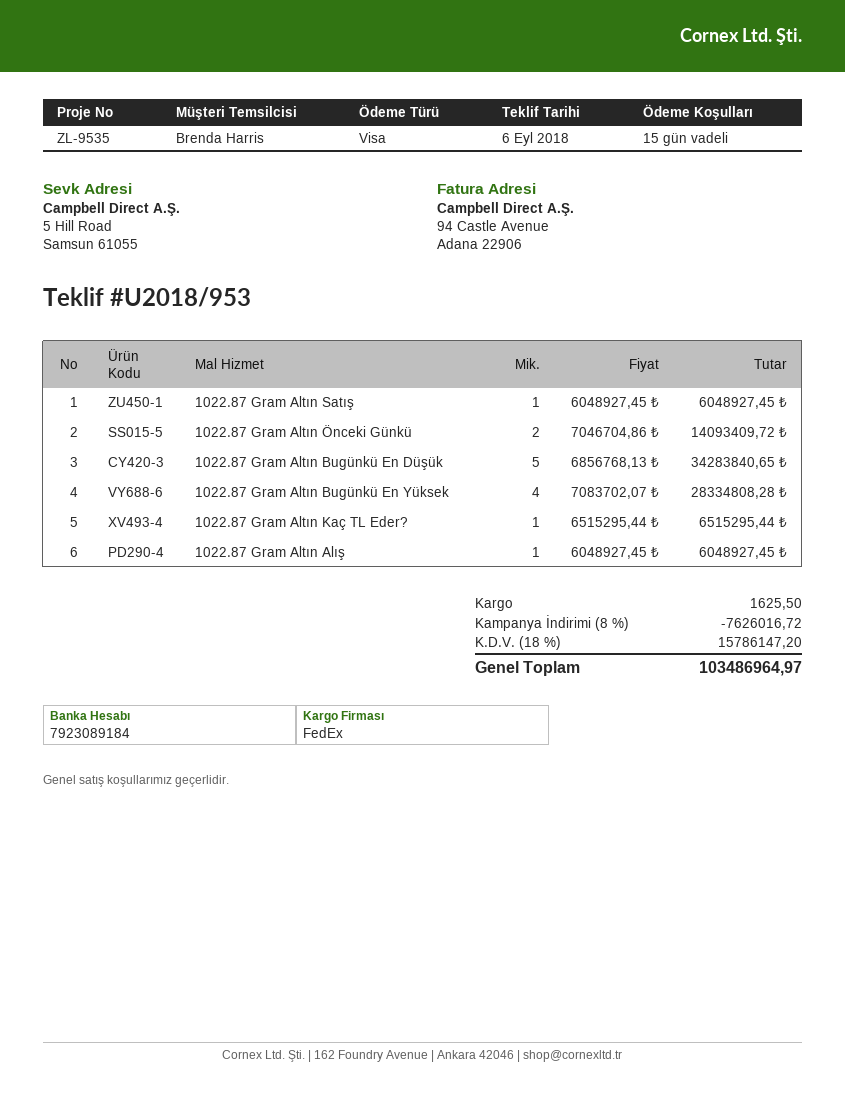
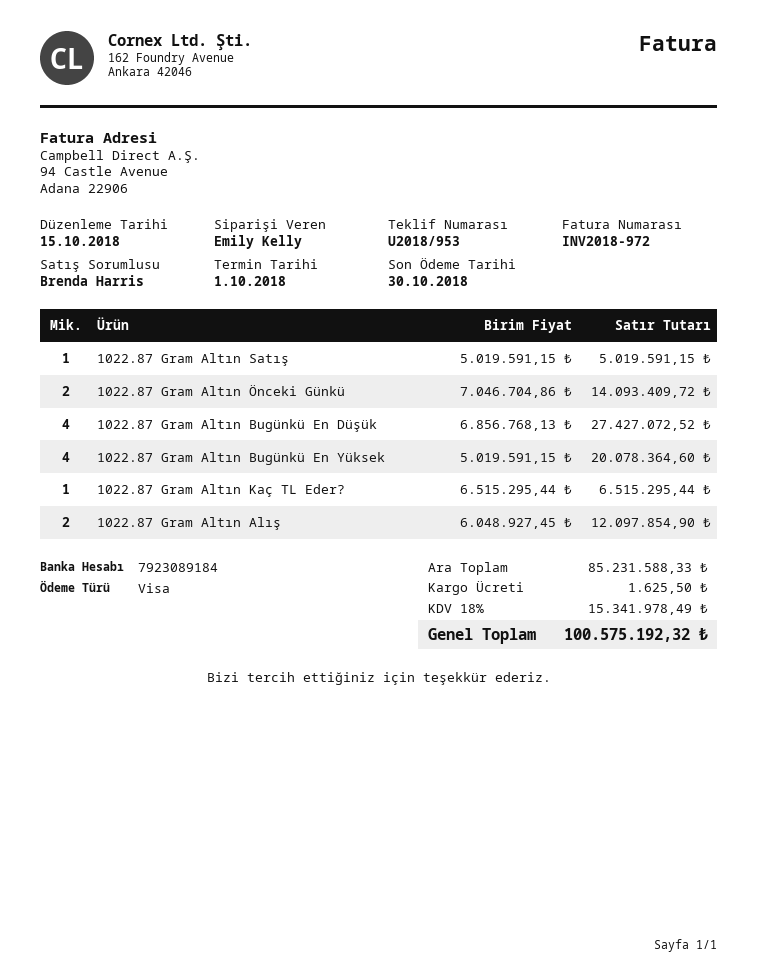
1022.87 Gram Altın Satış: 1 x 6048927.45 = 6048927.45 -> 1 x 5019591.15 = 5019591.15
1022.87 Gram Altın Bugünkü En Düşük: 5 x 6856768.13 = 34283840.65 -> 4 x 6856768.13 = 27427072.52
1022.87 Gram Altın Bugünkü En Yüksek: 4 x 7083702.07 = 28334808.28 -> 4 x 5019591.15 = 20078364.60
1022.87 Gram Altın Alış: 1 x 6048927.45 = 6048927.45 -> 2 x 6048927.45 = 12097854.90
discount: 8% = 7626016.72 -> none
tax: 18% = 15786147.20 -> 18% = 15341978.49
total: 103486964.97 -> 100575192.32

